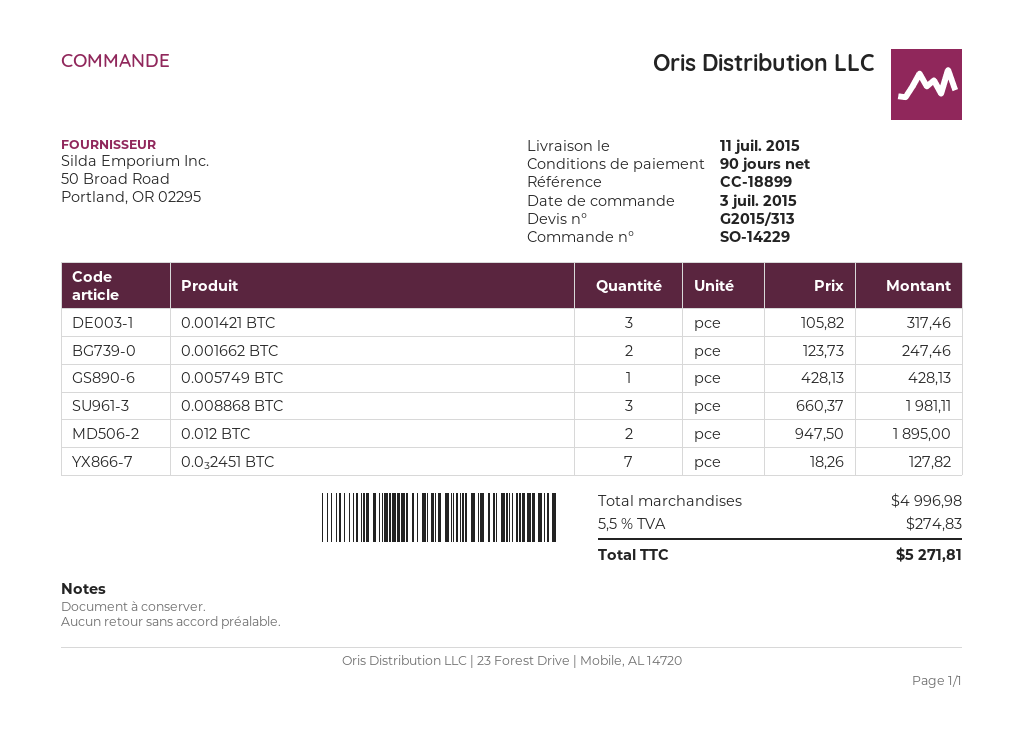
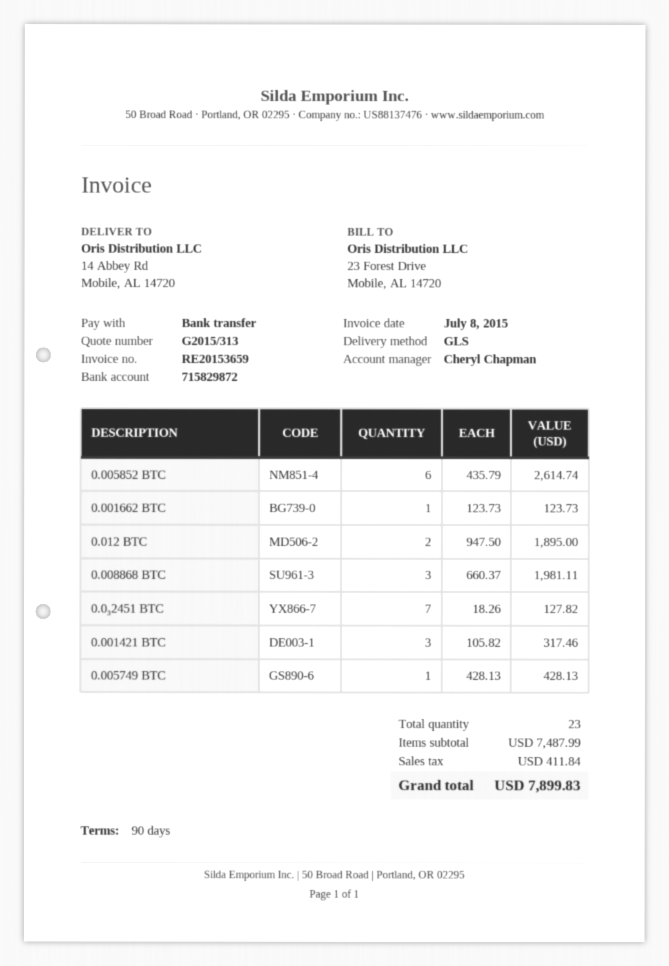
0.001662 BTC: 2 x 123.73 = 247.46 -> 1 x 123.73 = 123.73
0.005852 BTC: none -> 6 x 435.79 = 2614.74
subtotal: 4996.98 -> 7487.99
tax: 274.83 -> 411.84
total: 5271.81 -> 7899.83

